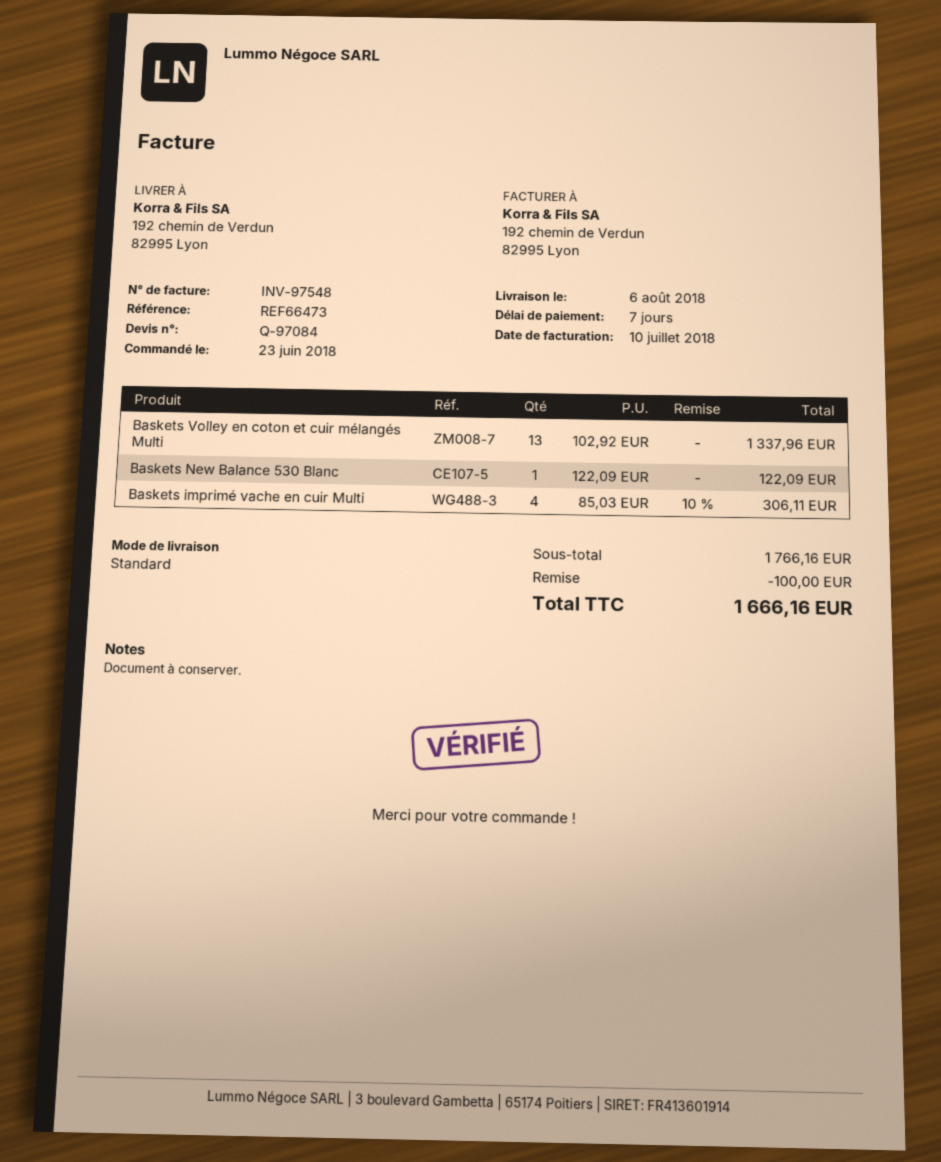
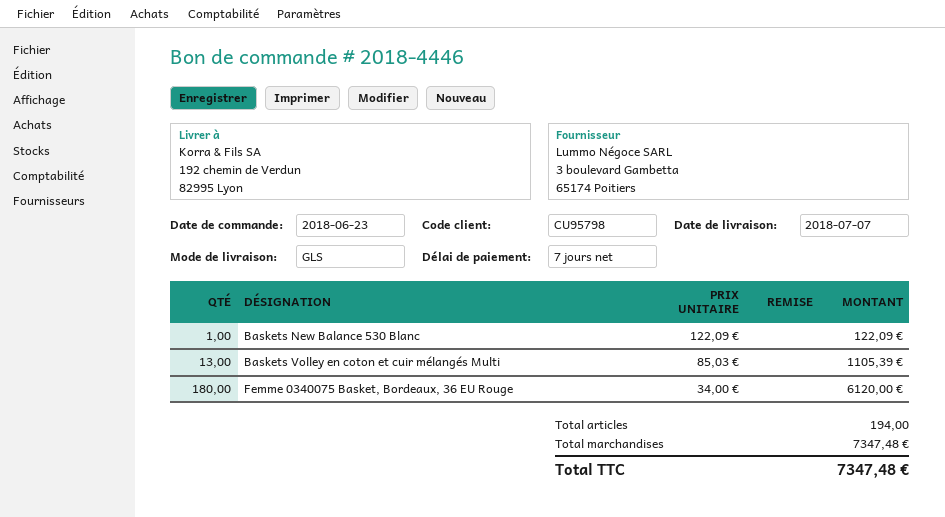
delivery date: 2018-08-06 -> 2018-07-07
shipping method: standard -> GLS
Baskets Volley en coton et cuir mélangés Multi: 13 x 102.92 = 1337.96 -> 13 x 85.03 = 1105.39
Baskets imprimé vache en cuir Multi: 4 x 85.03 - 10% = 306.11 -> none
Femme 0340075 Basket, Bordeaux, 36 EU Rouge: none -> 180 x 34.00 = 6120.00
subtotal: 1766.16 -> 7347.48
discount: 100.00 -> none
total: 1666.16 -> 7347.48

